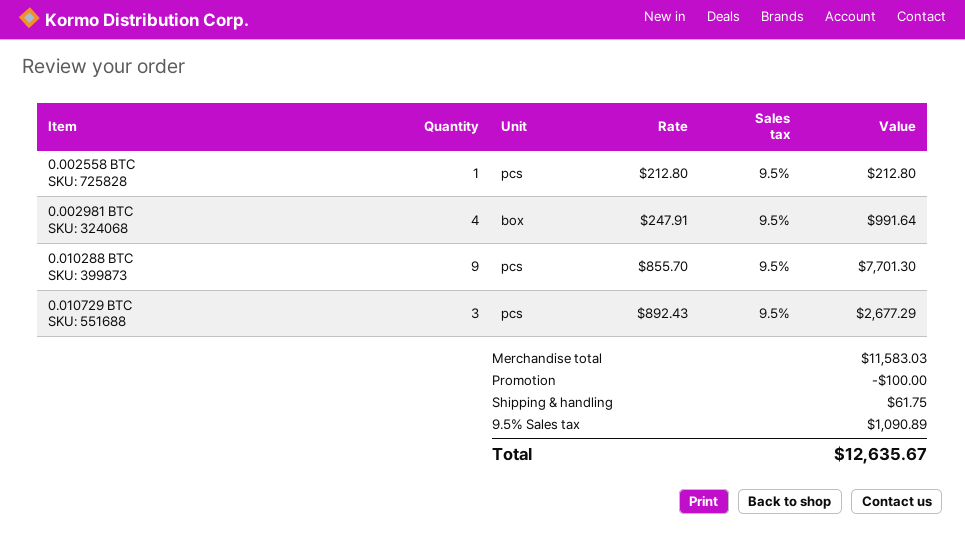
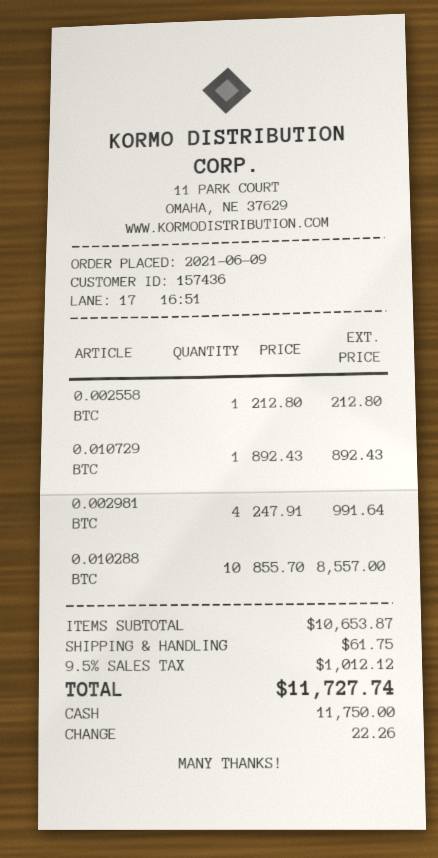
0.010288 BTC: 9 x 855.70 = 7701.30 -> 10 x 855.70 = 8557.00
0.010729 BTC: 3 x 892.43 = 2677.29 -> 1 x 892.43 = 892.43
subtotal: 11583.03 -> 10653.87
discount: 100.00 -> none
tax: 9.5% = 1090.89 -> 9.5% = 1012.12
total: 12635.67 -> 11727.74

